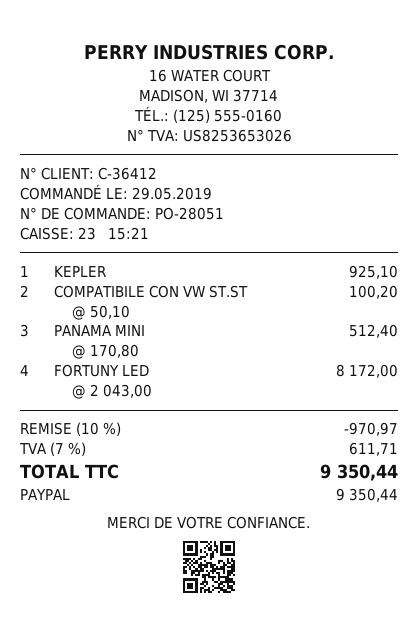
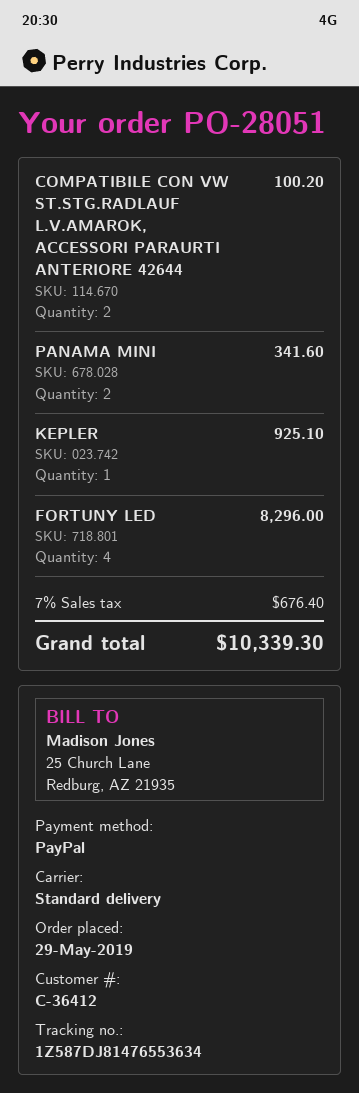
PANAMA MINI: 3 for 512.40 -> 2 for 341.60
FORTUNY LED: 4 for 8172.00 -> 4 for 8296.00
discount: 10% = 970.97 -> none
tax: 7% = 611.71 -> 7% = 676.40
total: 9350.44 -> 10339.30

